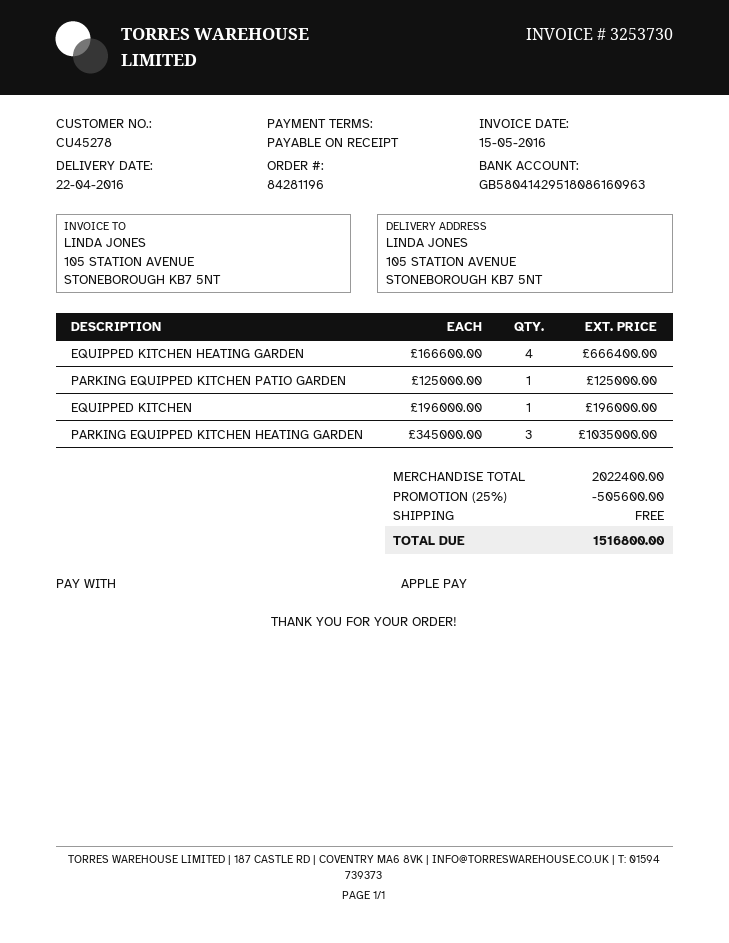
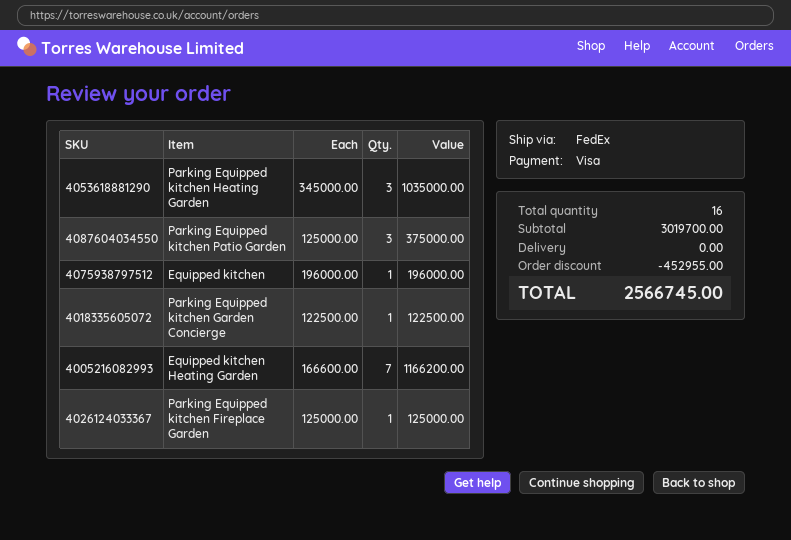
payment method: Apple Pay -> Visa
EQUIPPED KITCHEN HEATING GARDEN: 4 x 166600.00 = 666400.00 -> 7 x 166600.00 = 1166200.00
PARKING EQUIPPED KITCHEN PATIO GARDEN: 1 x 125000.00 = 125000.00 -> 3 x 125000.00 = 375000.00
Parking Equipped kitchen Garden Concierge: none -> 1 x 122500.00 = 122500.00
Parking Equipped kitchen Fireplace Garden: none -> 1 x 125000.00 = 125000.00
subtotal: 2022400.00 -> 3019700.00
discount: 505600.00 -> 452955.00
total: 1516800.00 -> 2566745.00

